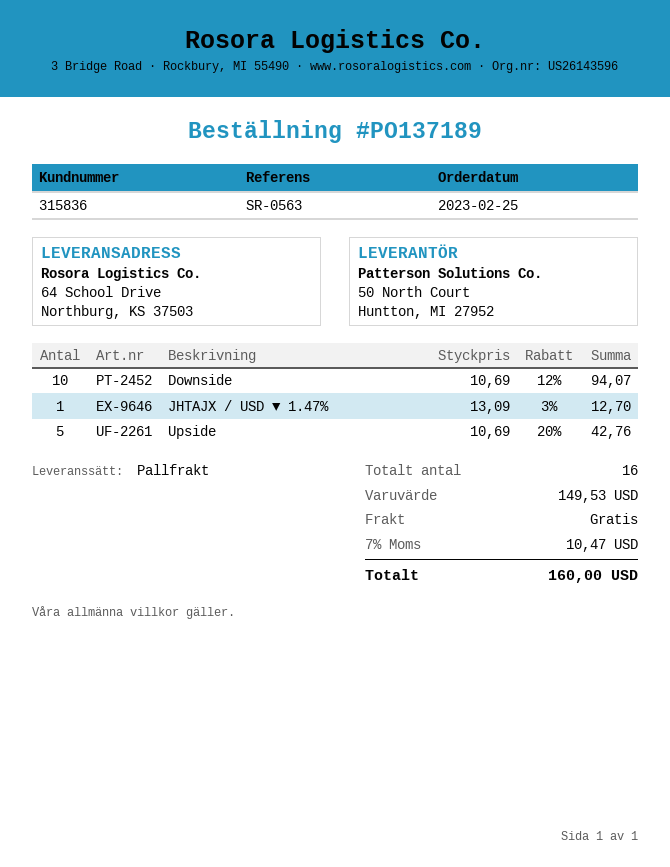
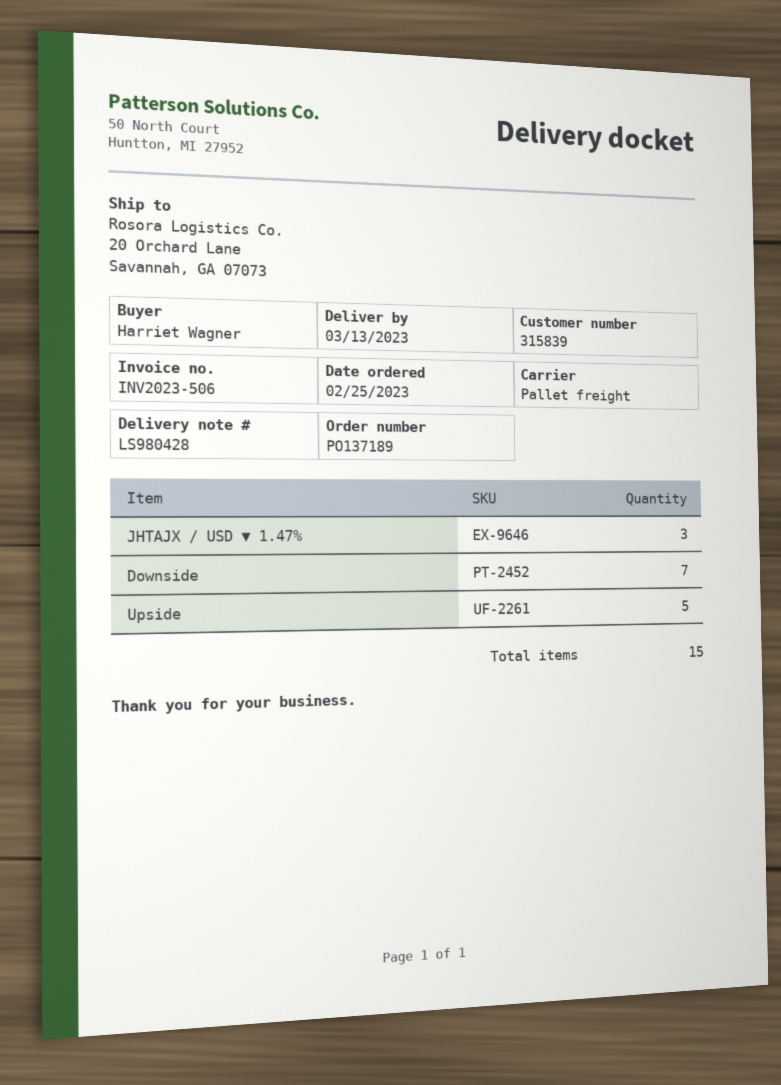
customer number: 315836 -> 315839
ship to: 64 School Drive, Northburg, KS 37503 -> 20 Orchard Lane, Savannah, GA 07073
Downside: 10 -> 7
JHTAJX / USD ▼ 1.47%: 1 -> 3
total quantity: 16 -> 15

